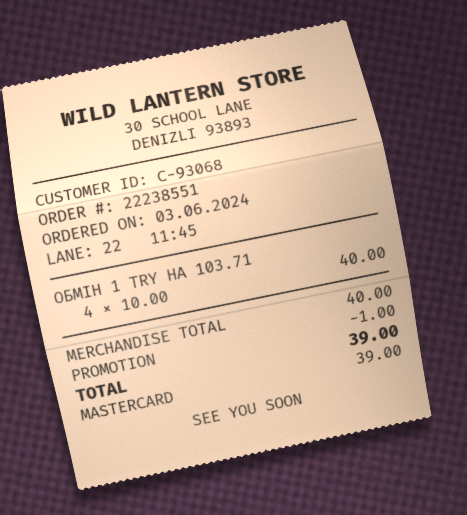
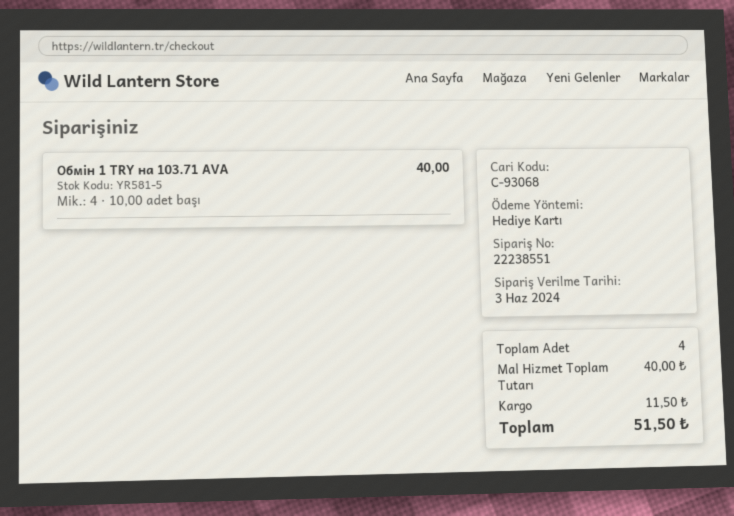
payment method: Mastercard -> gift card
discount: 1.00 -> none
shipping: none -> 11.50
total: 39.00 -> 51.50

